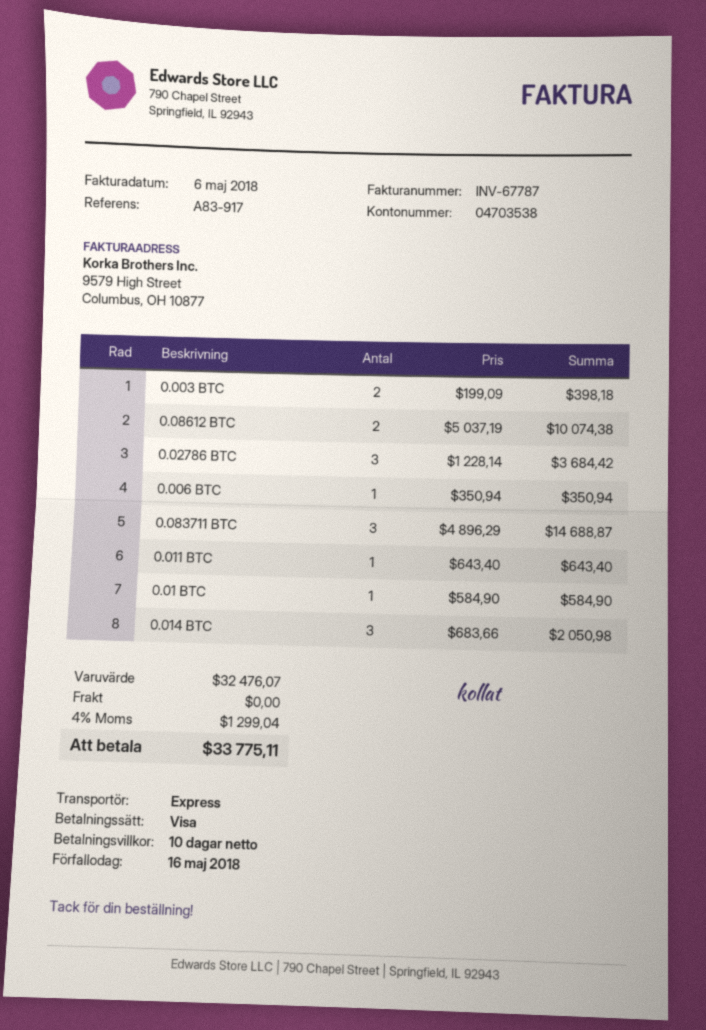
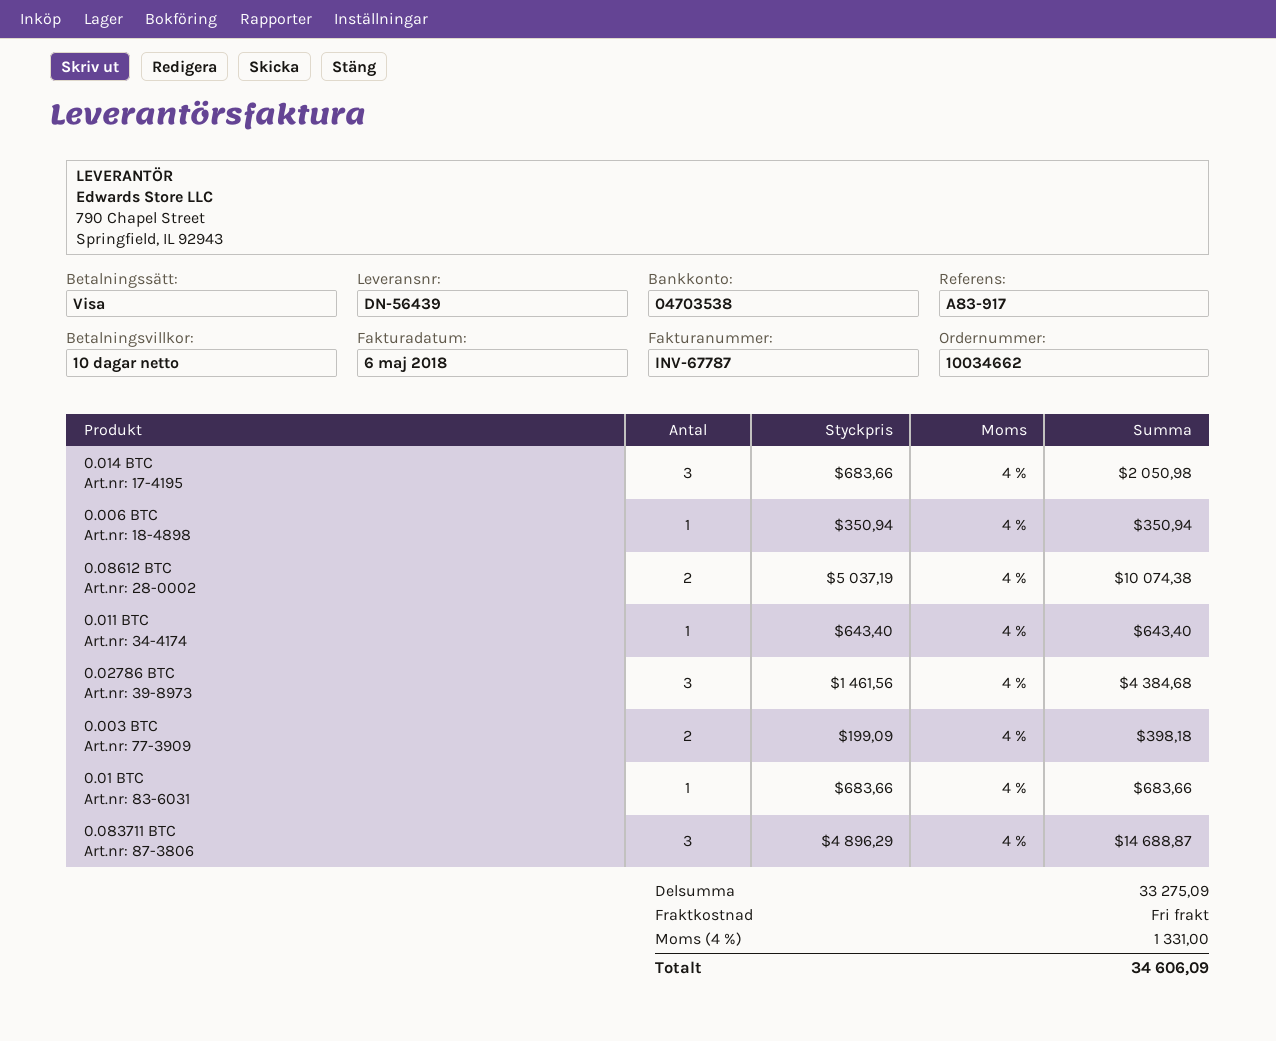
0.02786 BTC: 3 x 1228.14 = 3684.42 -> 3 x 1461.56 = 4384.68
0.01 BTC: 1 x 584.90 = 584.90 -> 1 x 683.66 = 683.66
subtotal: 32476.07 -> 33275.09
tax: 4% = 1299.04 -> 4% = 1331.00
total: 33775.11 -> 34606.09

